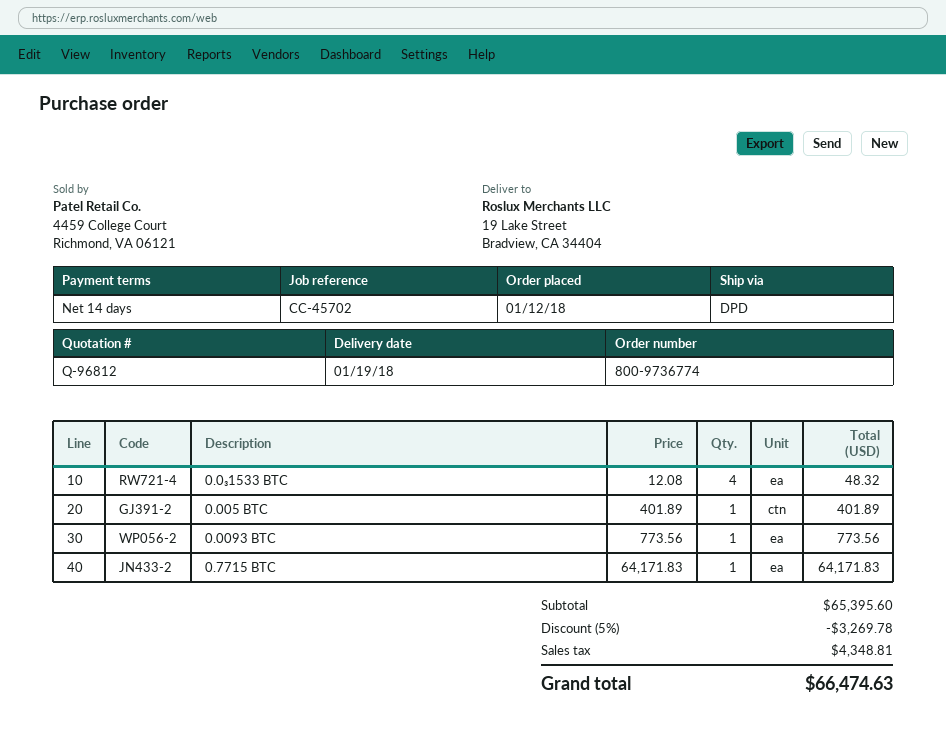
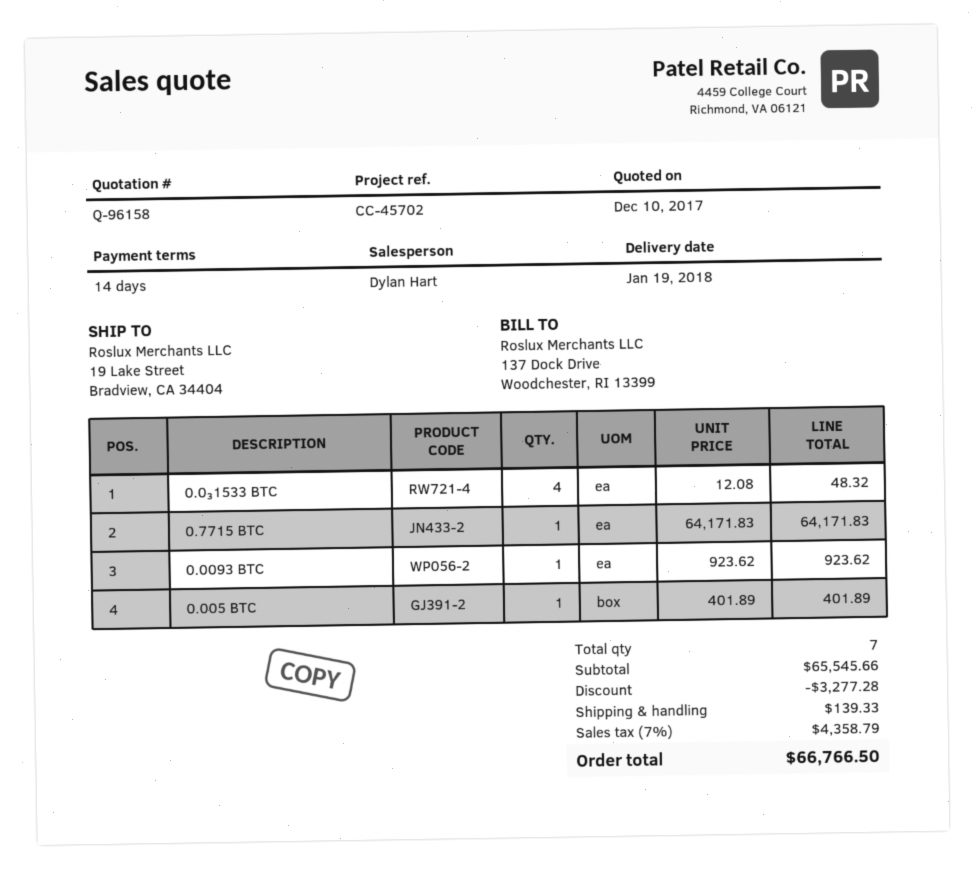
quote number: Q-96812 -> Q-96158
0.0093 BTC: 1 x 773.56 = 773.56 -> 1 x 923.62 = 923.62
subtotal: 65395.60 -> 65545.66
discount: 3269.78 -> 3277.28
shipping: none -> 139.33
tax: 4348.81 -> 4358.79
total: 66474.63 -> 66766.50

